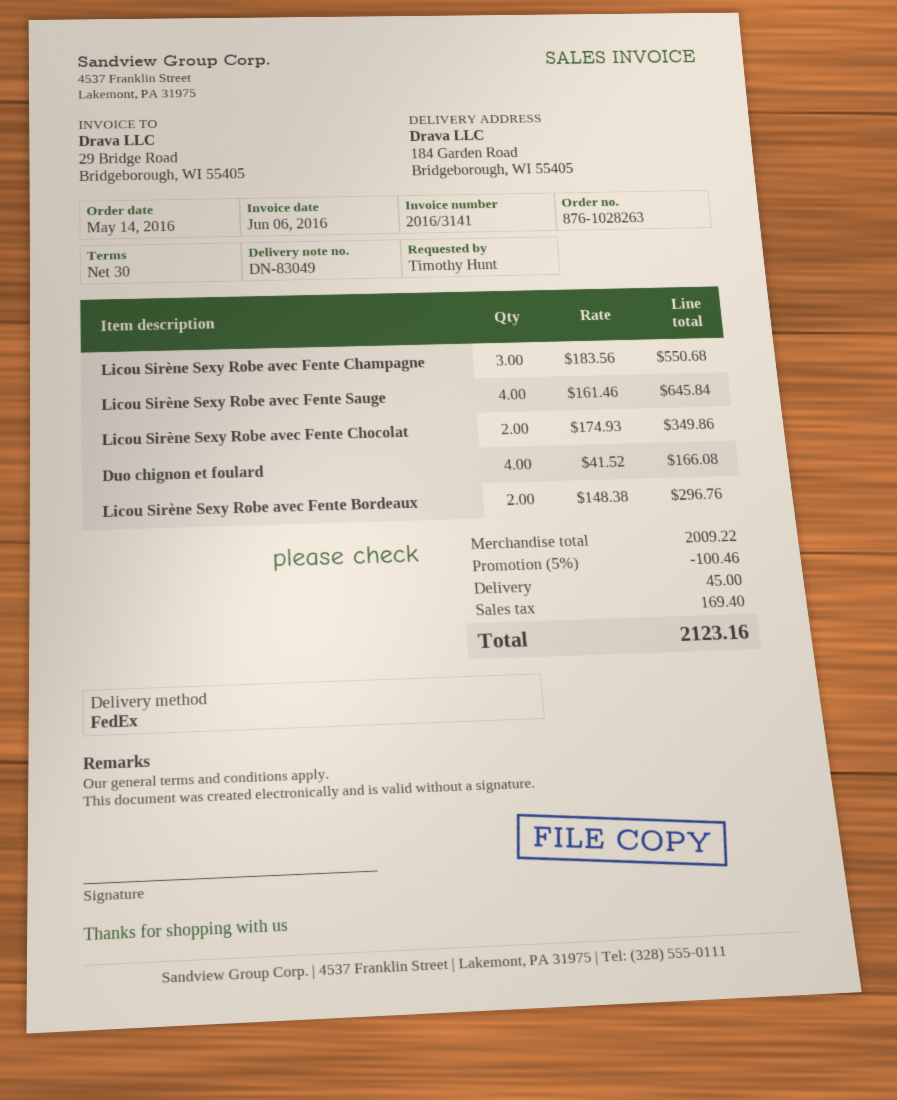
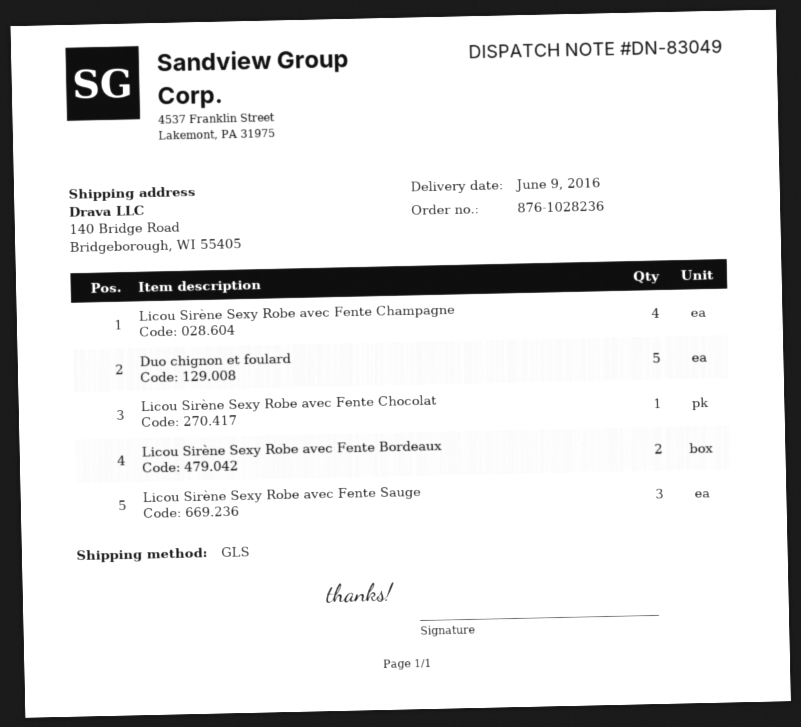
order number: 876-1028263 -> 876-1028236
shipping method: FedEx -> GLS
ship to: 184 Garden Road, Bridgeborough, WI 55405 -> 140 Bridge Road, Bridgeborough, WI 55405
Licou Sirène Sexy Robe avec Fente Champagne: 3 -> 4
Licou Sirène Sexy Robe avec Fente Sauge: 4 -> 3
Licou Sirène Sexy Robe avec Fente Chocolat: 2 -> 1
Duo chignon et foulard: 4 -> 5

